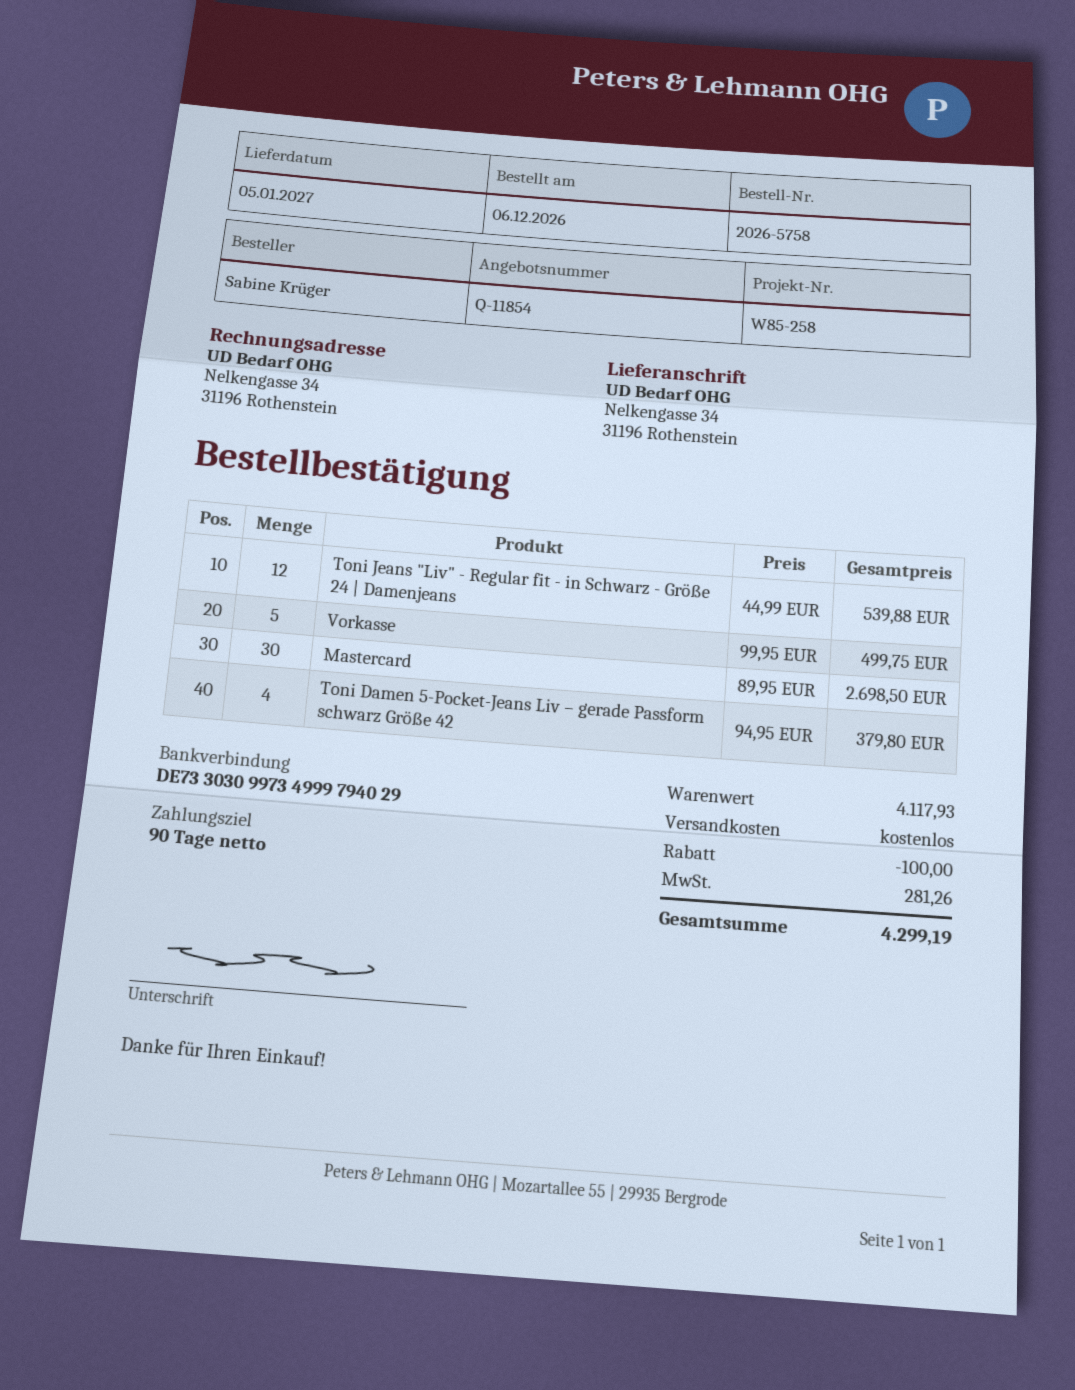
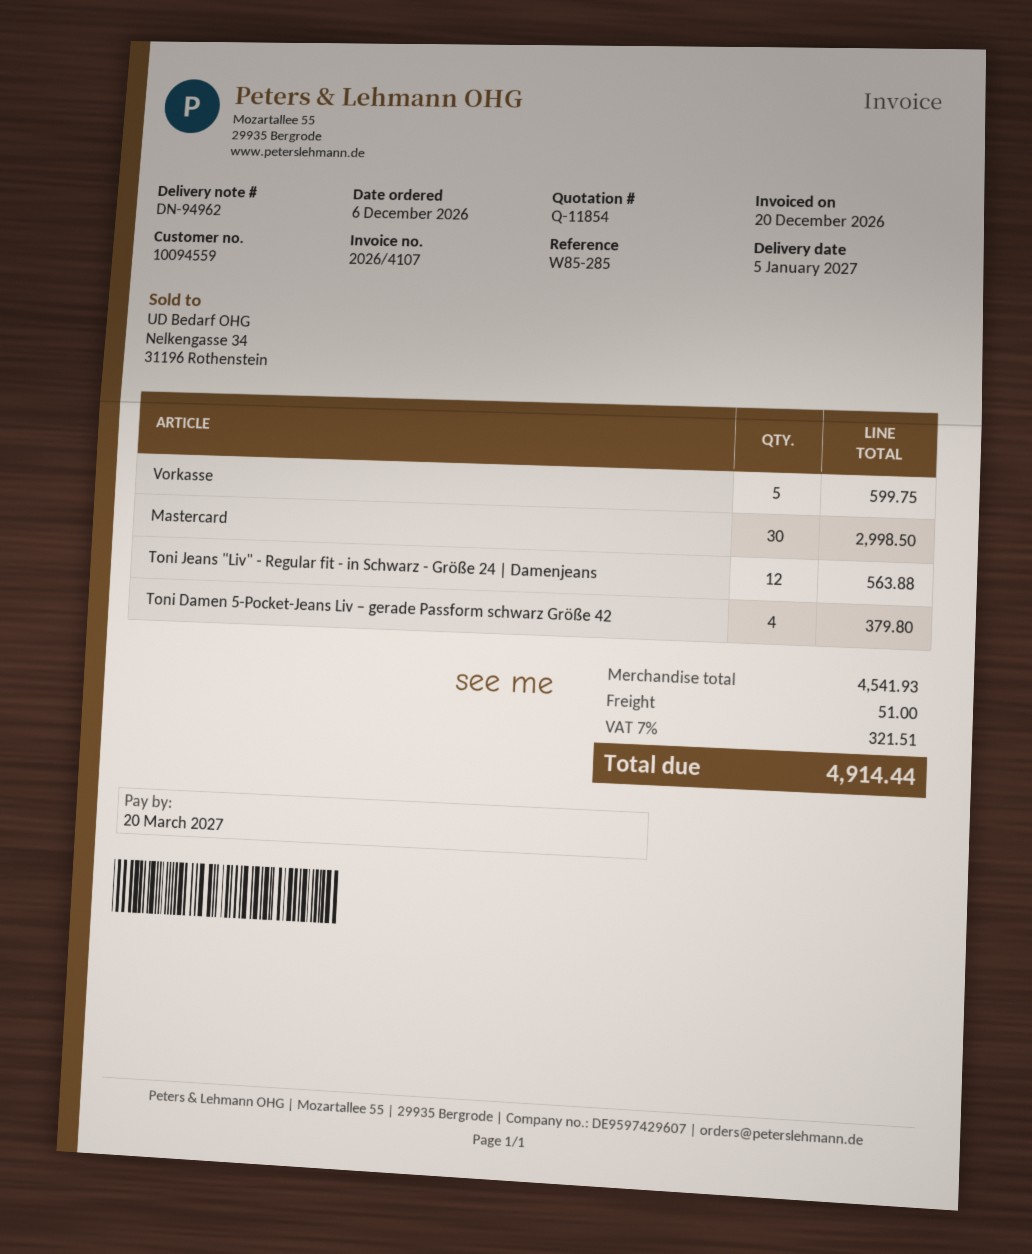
reference: W85-258 -> W85-285
Toni Jeans "Liv" - Regular fit - in Schwarz - Größe 24 | Damenjeans: 12 for 539.88 -> 12 for 563.88
Vorkasse: 5 for 499.75 -> 5 for 599.75
Mastercard: 30 for 2698.50 -> 30 for 2998.50
subtotal: 4117.93 -> 4541.93
discount: 100.00 -> none
shipping: 0.00 -> 51.00
tax: 281.26 -> 321.51
total: 4299.19 -> 4914.44

